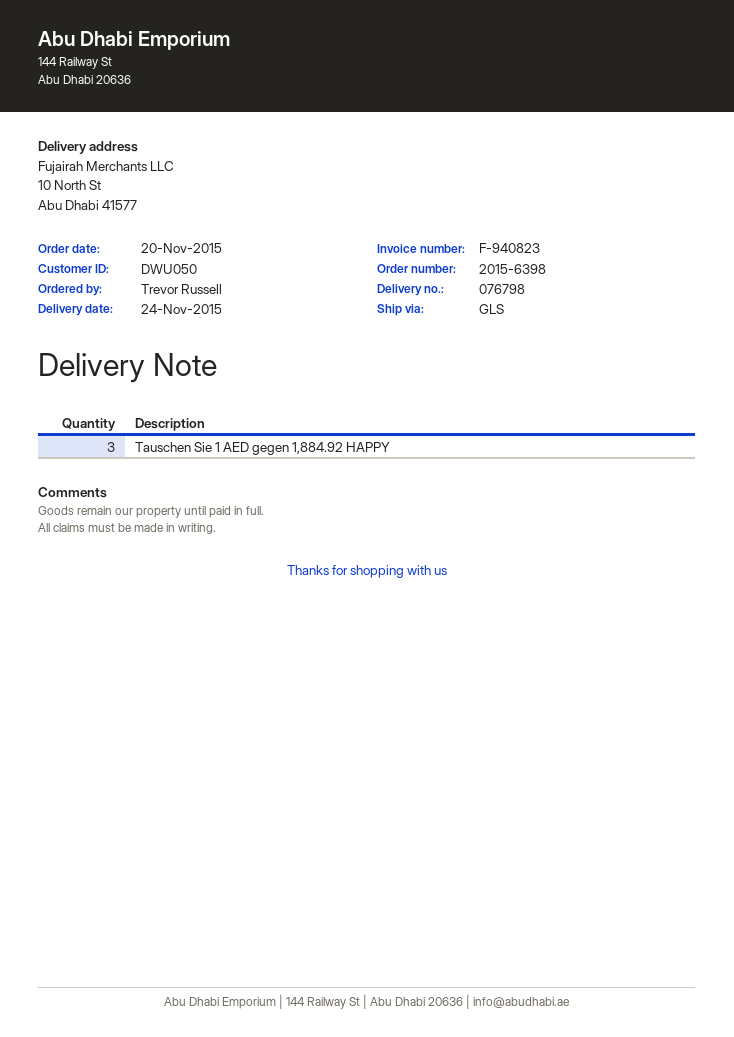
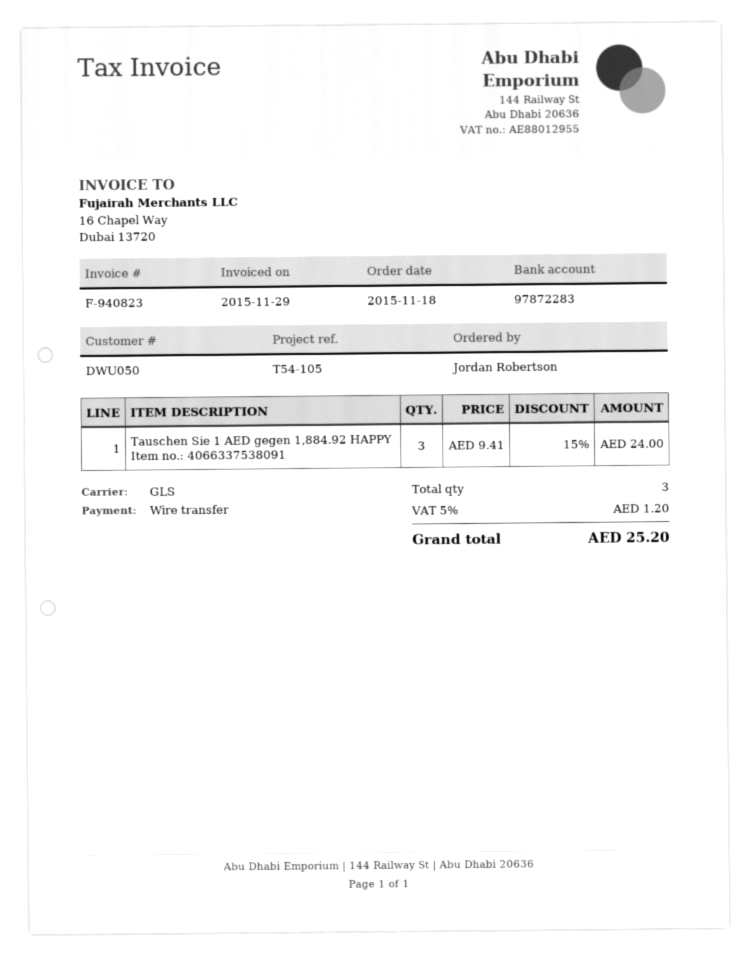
order date: 2015-11-20 -> 2015-11-18
ordered by: Trevor Russell -> Jordan Robertson

